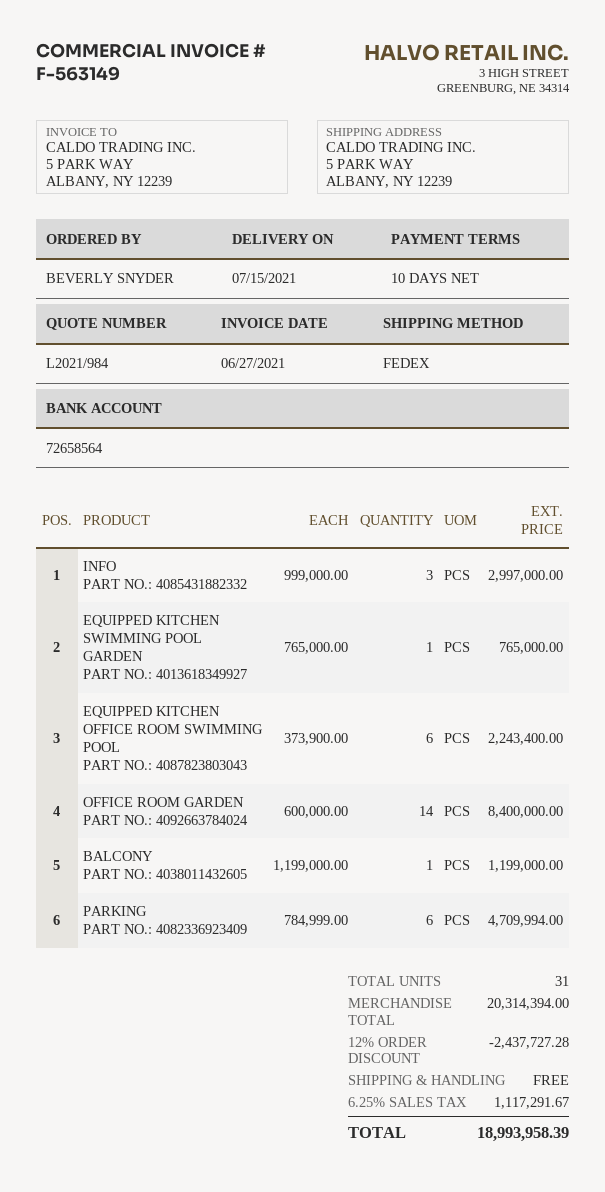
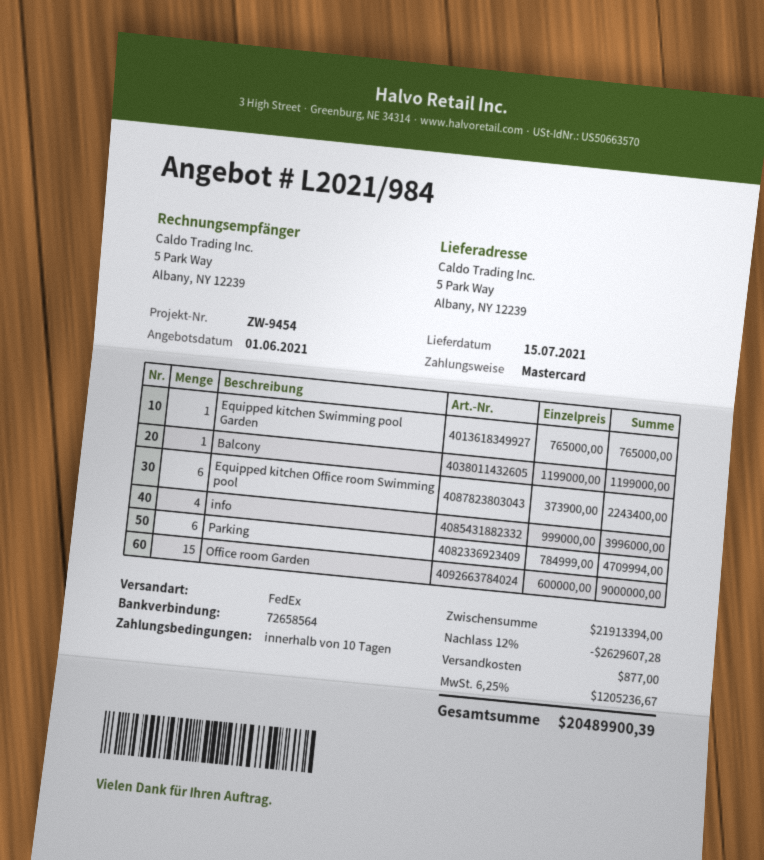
INFO: 3 x 999000.00 = 2997000.00 -> 4 x 999000.00 = 3996000.00
OFFICE ROOM GARDEN: 14 x 600000.00 = 8400000.00 -> 15 x 600000.00 = 9000000.00
subtotal: 20314394.00 -> 21913394.00
discount: 12% = 2437727.28 -> 12% = 2629607.28
shipping: 0.00 -> 877.00
tax: 6.25% = 1117291.67 -> 6.25% = 1205236.67
total: 18993958.39 -> 20489900.39

